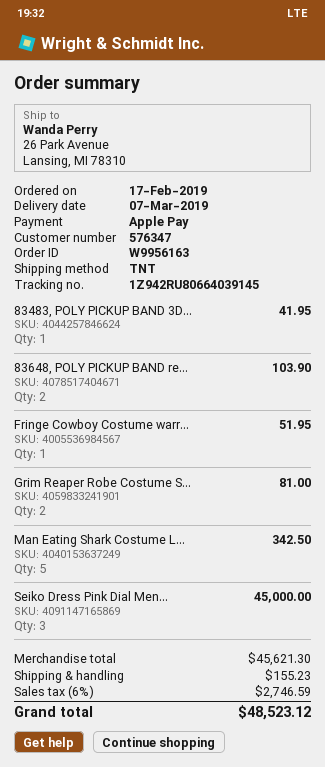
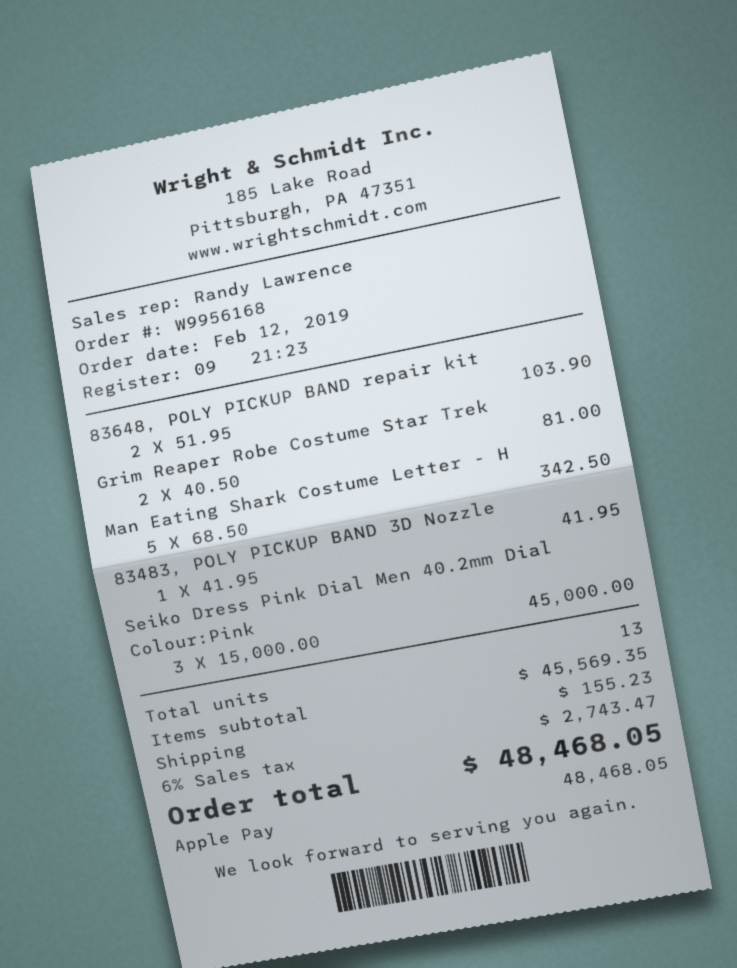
order number: W9956163 -> W9956168
order date: 2019-02-17 -> 2019-02-12
Fringe Cowboy Costume warr...: 1 for 51.95 -> none
subtotal: 45621.30 -> 45569.35
tax: 6% = 2746.59 -> 6% = 2743.47
total: 48523.12 -> 48468.05

